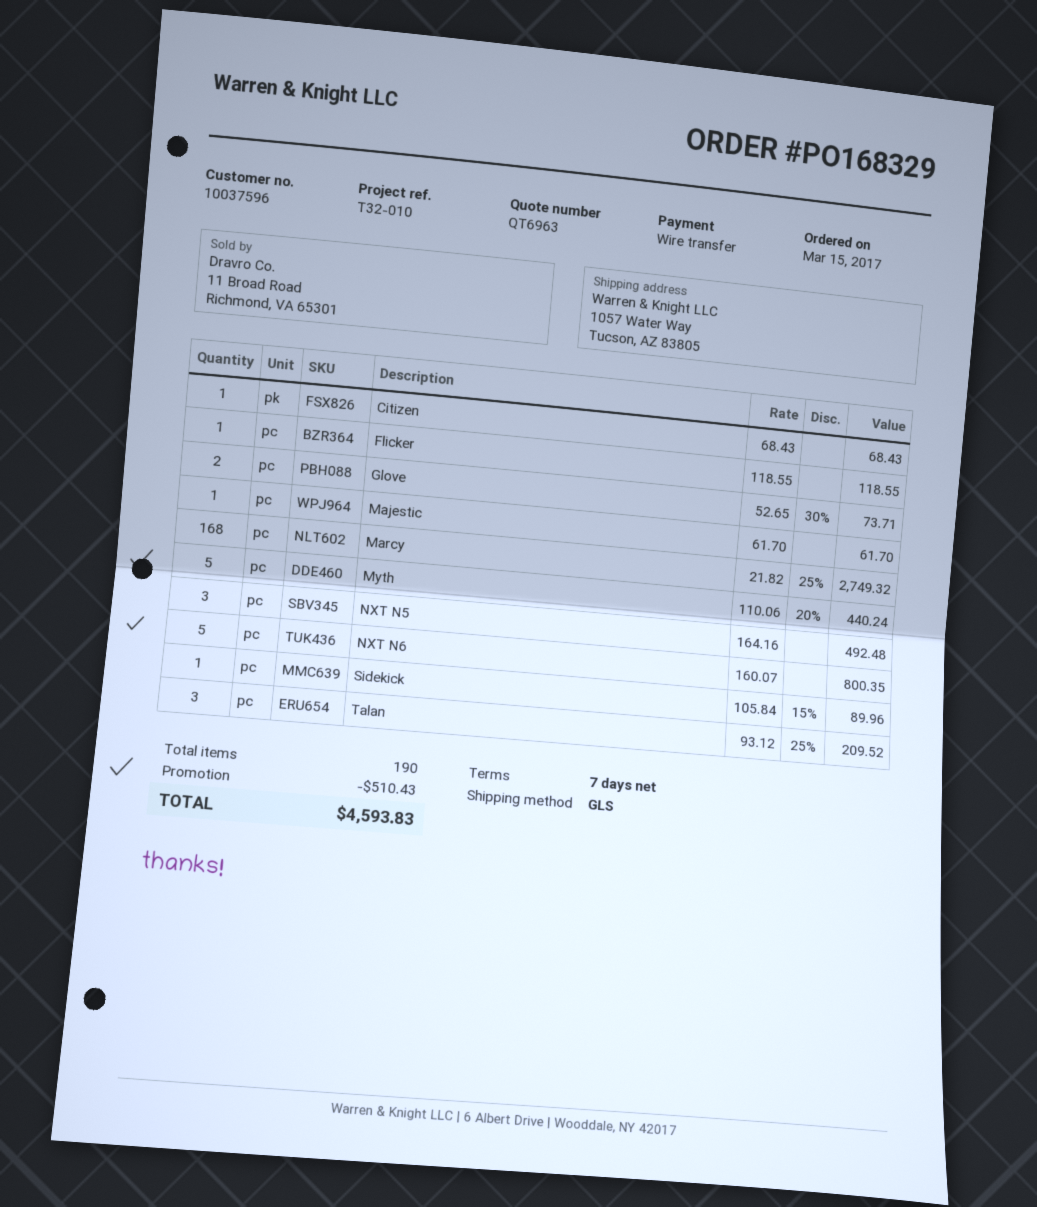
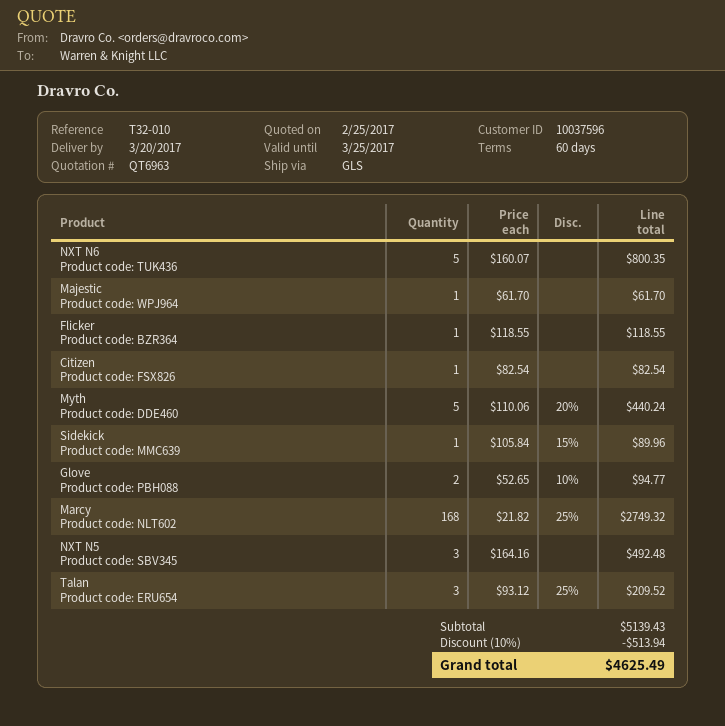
payment terms: 7 days -> 60 days
Citizen: 1 x 68.43 = 68.43 -> 1 x 82.54 = 82.54
Glove: 2 x 52.65 - 30% = 73.71 -> 2 x 52.65 - 10% = 94.77
discount: 510.43 -> 513.94
total: 4593.83 -> 4625.49

